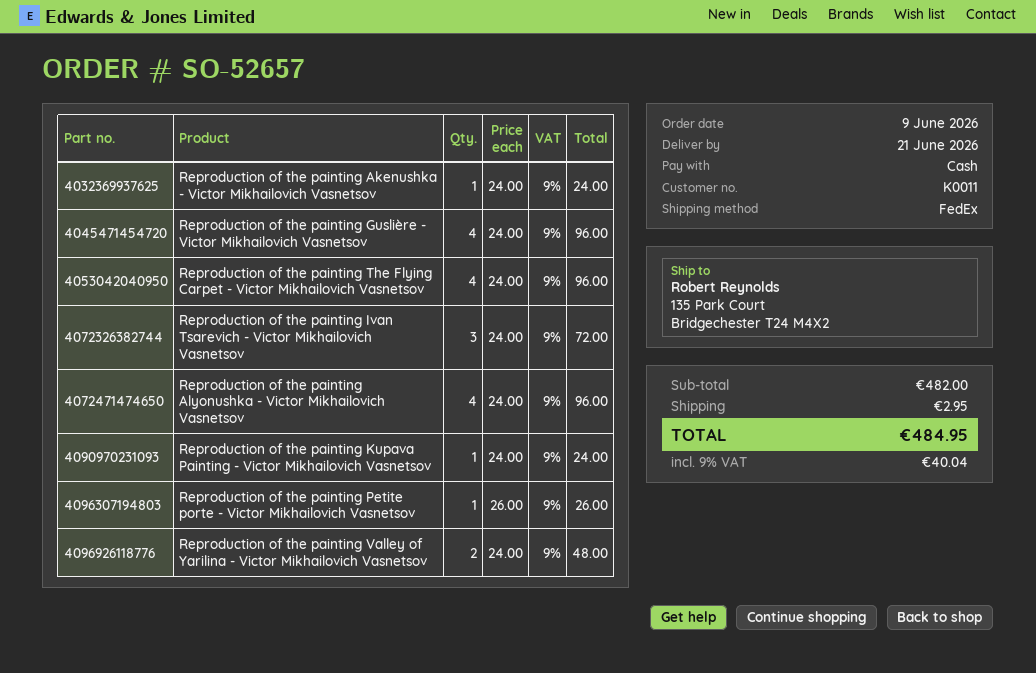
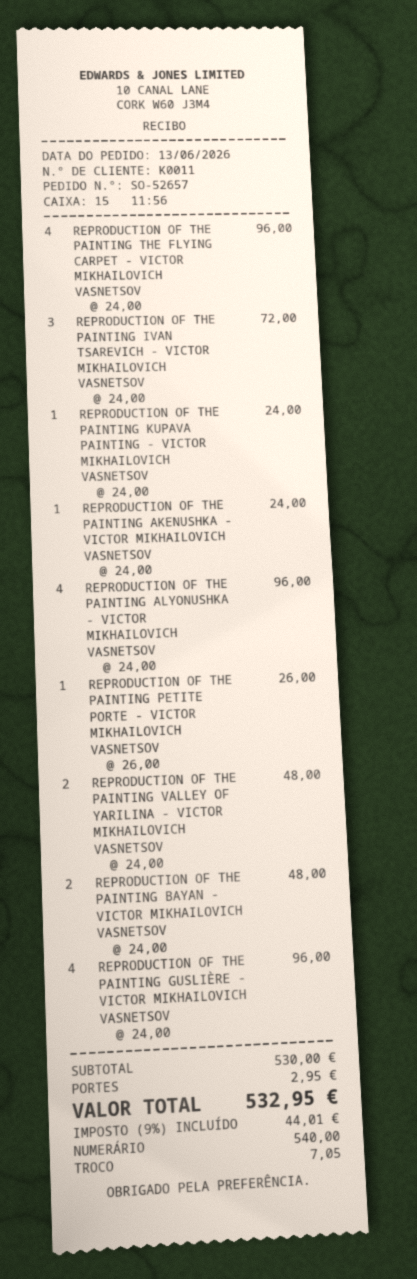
order date: 2026-06-09 -> 2026-06-13
REPRODUCTION OF THE PAINTING BAYAN - VICTOR MIKHAILOVICH VASNETSOV: none -> 2 x 24.00 = 48.00
subtotal: 482.00 -> 530.00
tax: 9% = 40.04 -> 9% = 44.01
total: 484.95 -> 532.95

